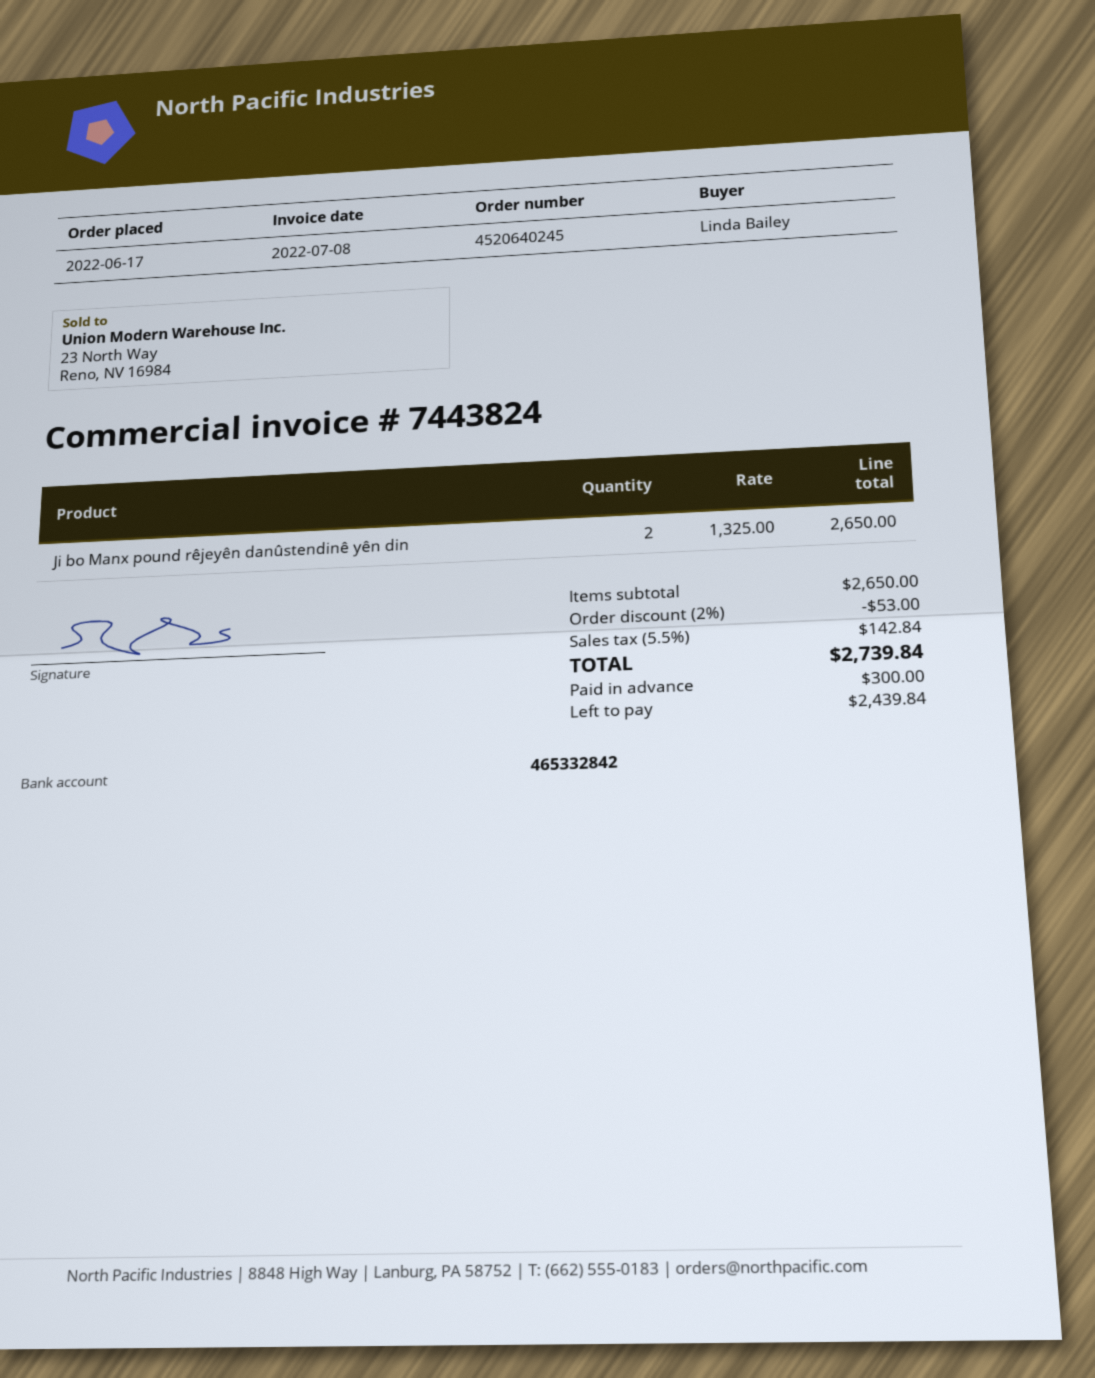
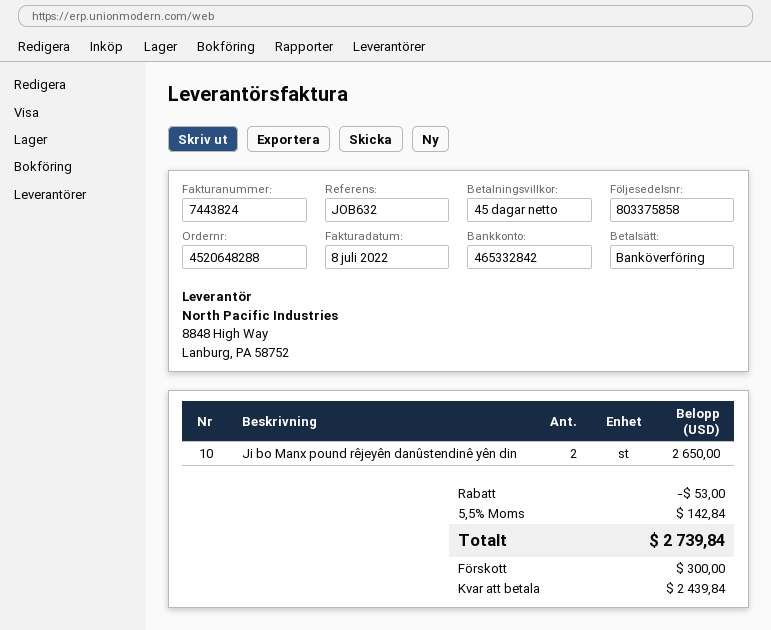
order number: 4520640245 -> 4520648288

